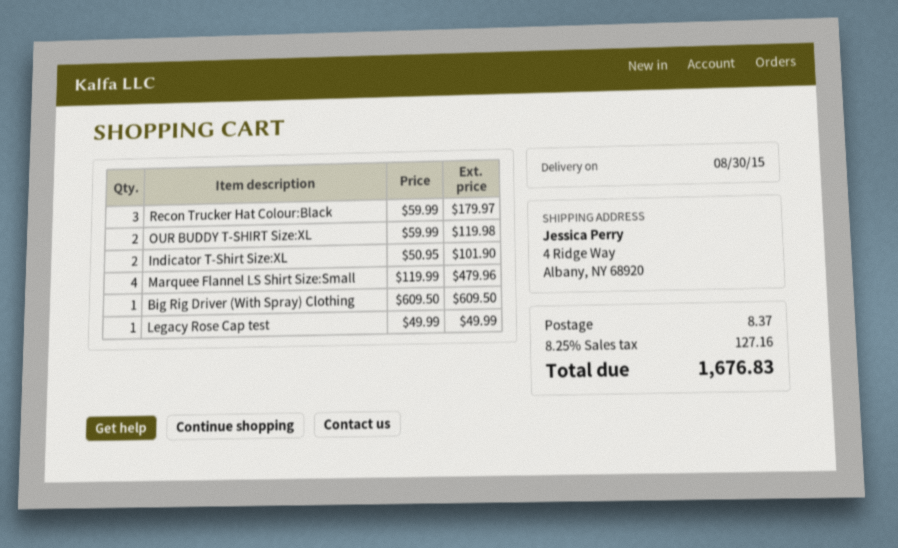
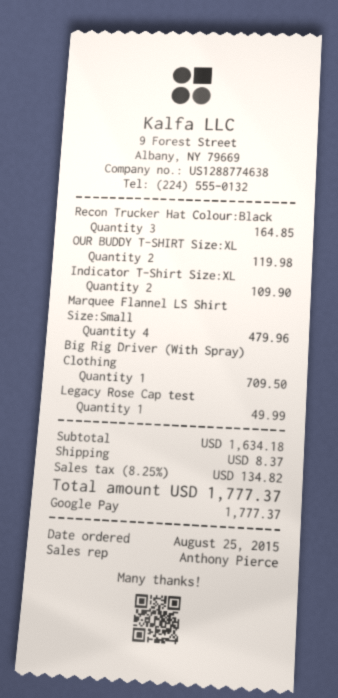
Recon Trucker Hat Colour:Black: 3 for 179.97 -> 3 for 164.85
Indicator T-Shirt Size:XL: 2 for 101.90 -> 2 for 109.90
Big Rig Driver (With Spray) Clothing: 1 for 609.50 -> 1 for 709.50
tax: 8.25% = 127.16 -> 8.25% = 134.82
total: 1676.83 -> 1777.37

